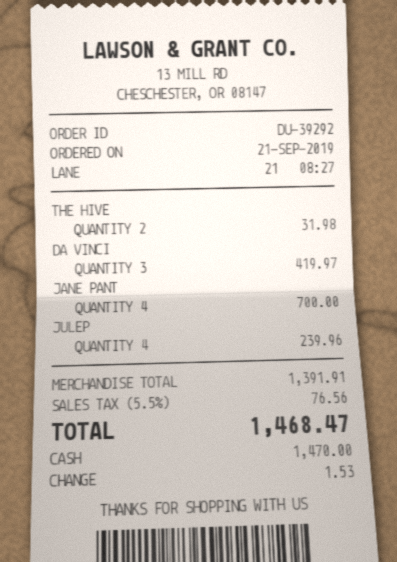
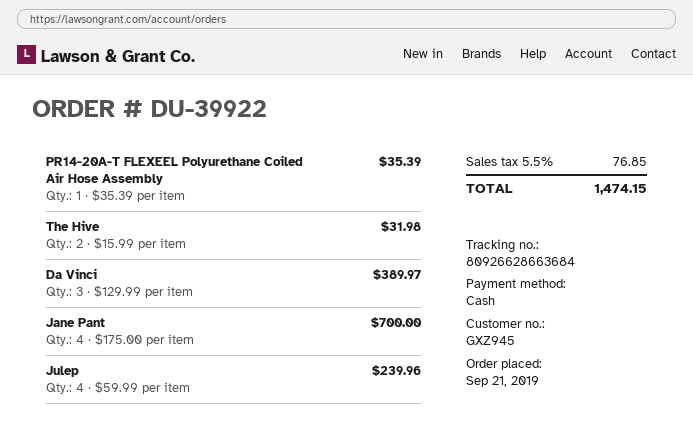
order number: DU-39292 -> DU-39922
DA VINCI: 3 for 419.97 -> 3 for 389.97
PR14-20A-T FLEXEEL Polyurethane Coiled Air Hose Assembly: none -> 1 for 35.39
tax: 5.5% = 76.56 -> 5.5% = 76.85
total: 1468.47 -> 1474.15

